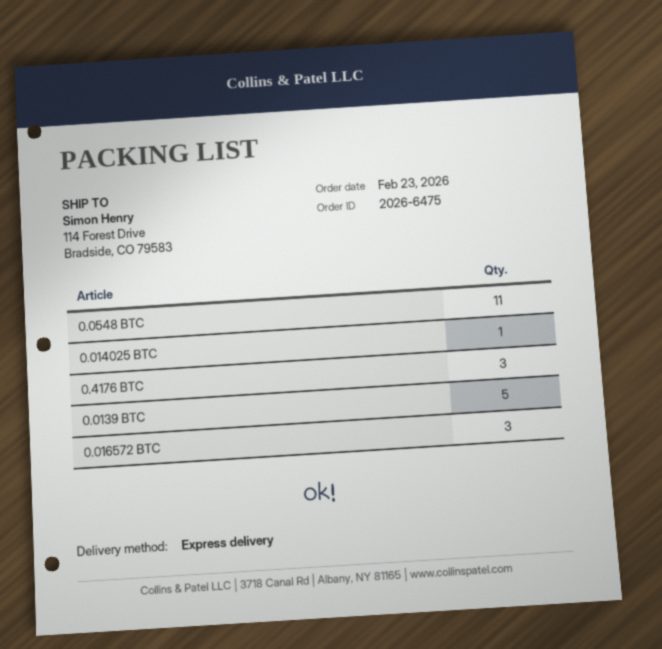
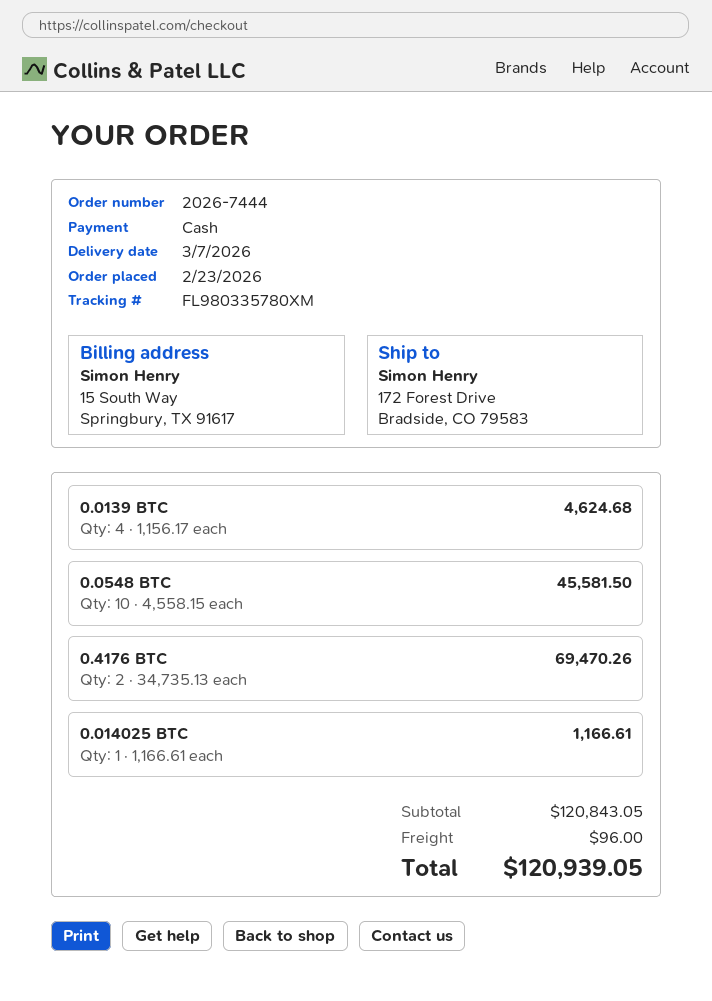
order number: 2026-6475 -> 2026-7444
ship to: 114 Forest Drive, Bradside, CO 79583 -> 172 Forest Drive, Bradside, CO 79583
0.0548 BTC: 11 -> 10
0.4176 BTC: 3 -> 2
0.0139 BTC: 5 -> 4
0.016572 BTC: 3 -> none

